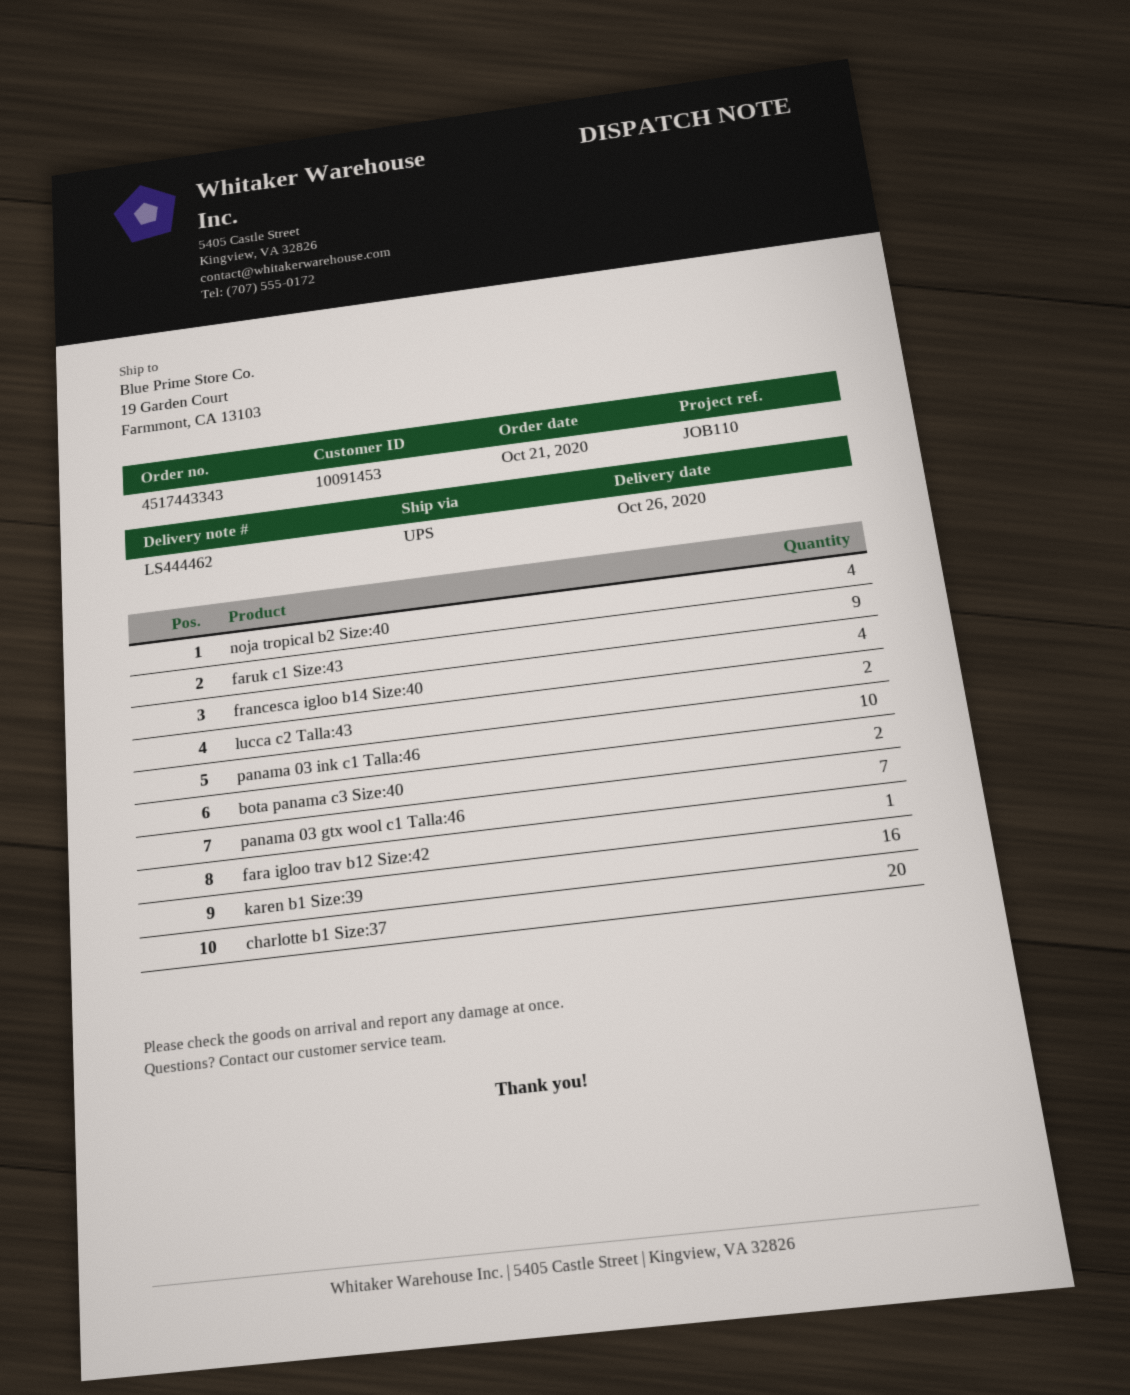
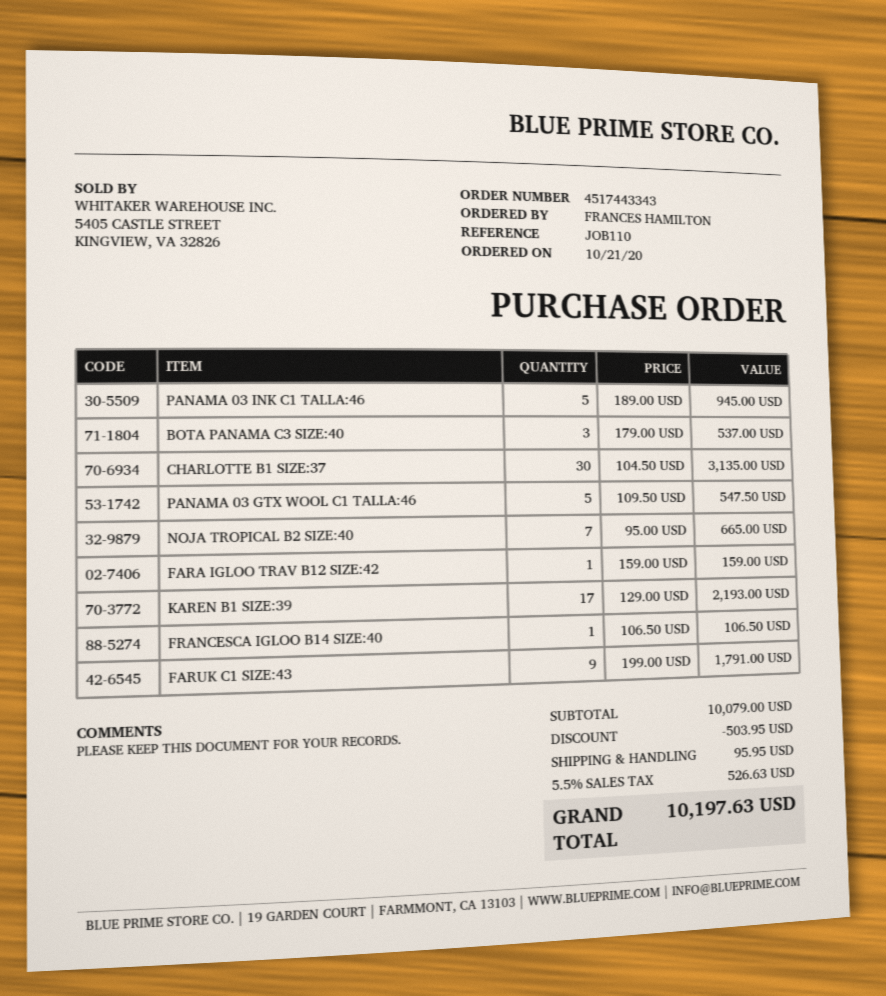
noja tropical b2 Size:40: 4 -> 7
francesca igloo b14 Size:40: 4 -> 1
lucca c2 Talla:43: 2 -> none
panama 03 ink c1 Talla:46: 10 -> 5
bota panama c3 Size:40: 2 -> 3
panama 03 gtx wool c1 Talla:46: 7 -> 5
karen b1 Size:39: 16 -> 17
charlotte b1 Size:37: 20 -> 30

